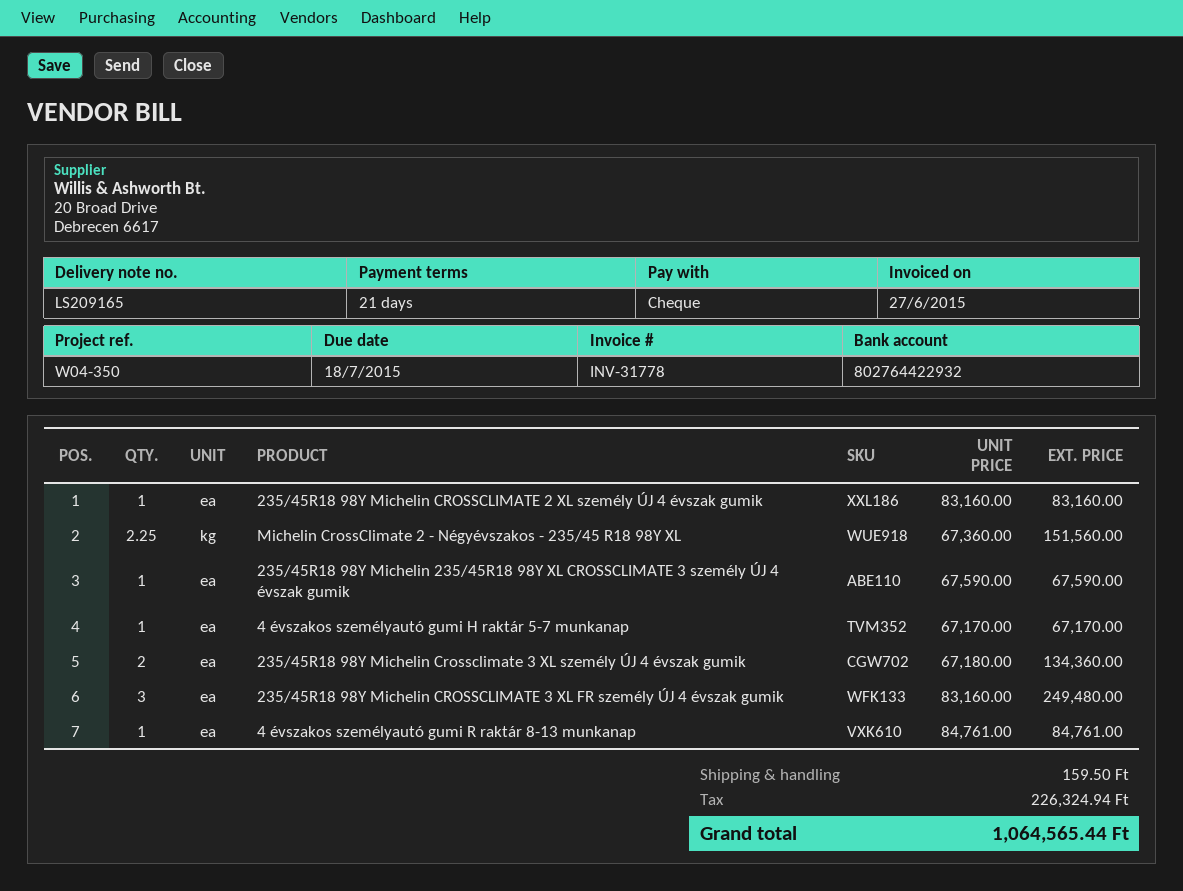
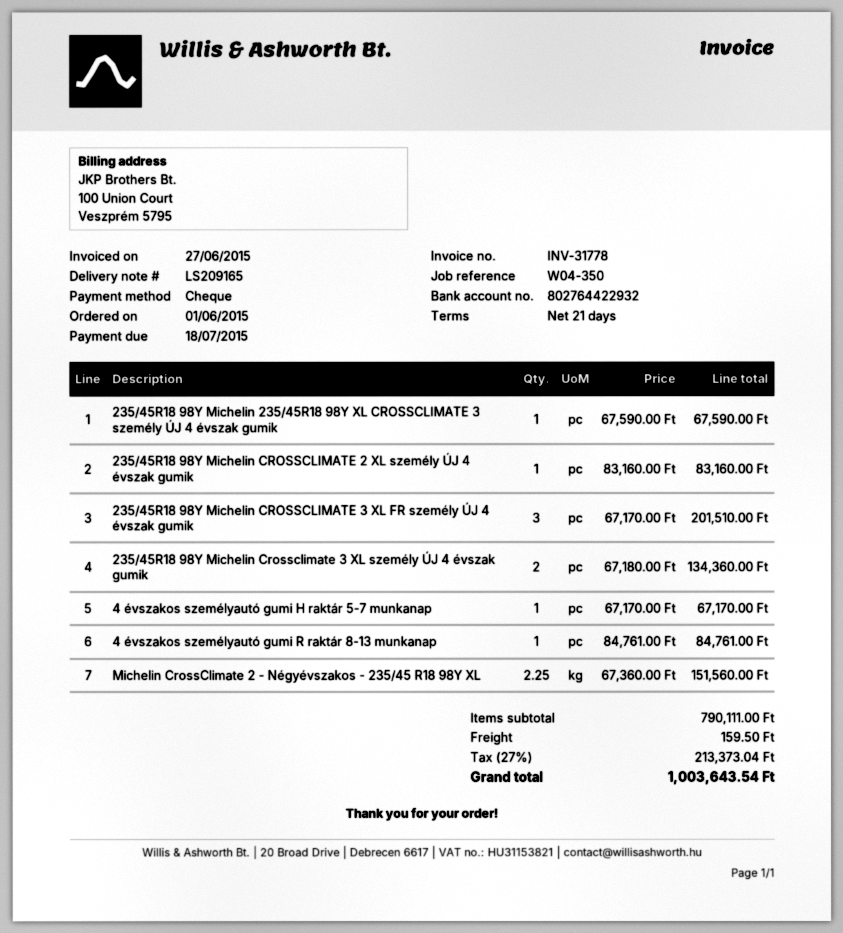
235/45R18 98Y Michelin CROSSCLIMATE 3 XL FR személy ÚJ 4 évszak gumik: 3 x 83160.00 = 249480.00 -> 3 x 67170.00 = 201510.00
tax: 226324.94 -> 213373.04
total: 1064565.44 -> 1003643.54

